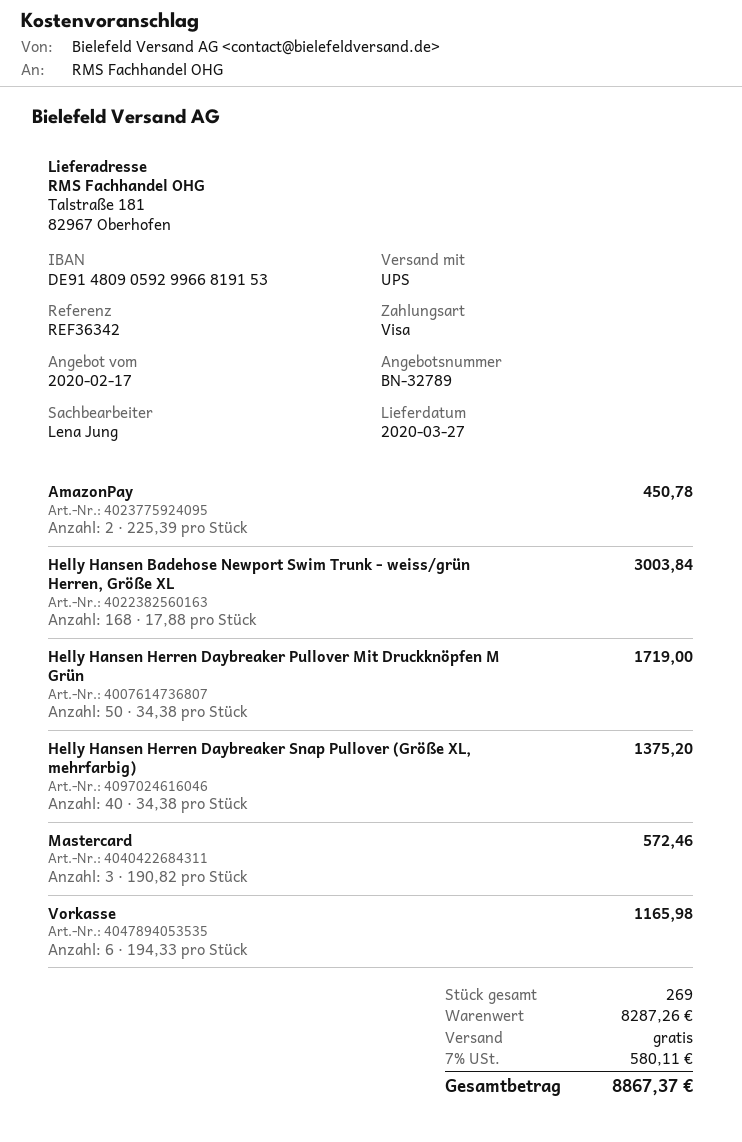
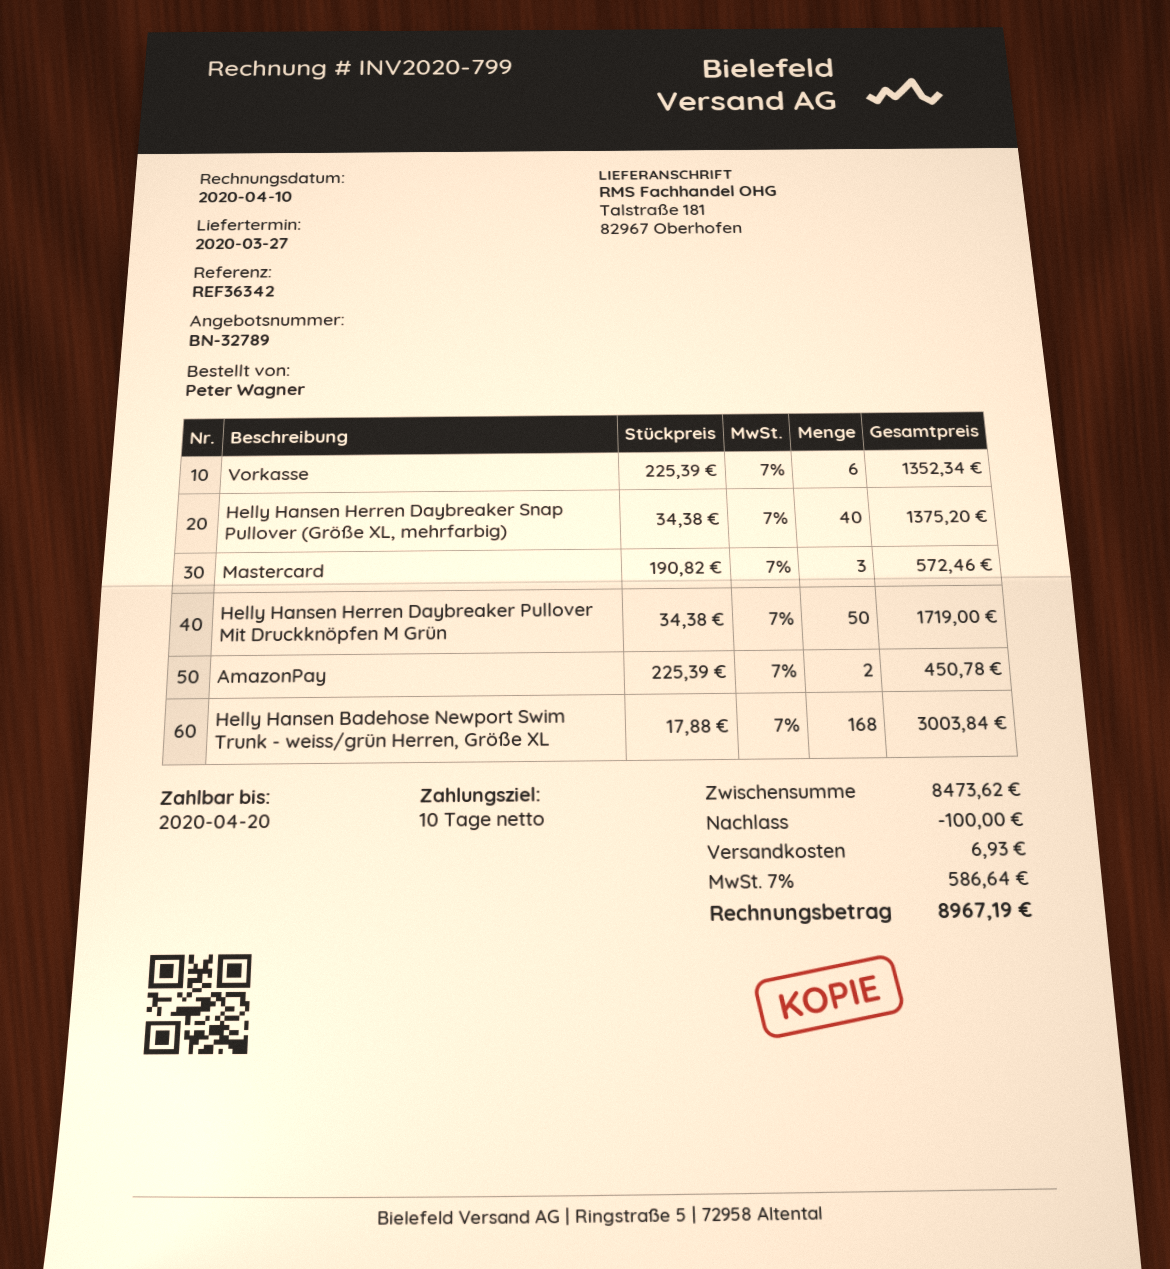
Vorkasse: 6 x 194.33 = 1165.98 -> 6 x 225.39 = 1352.34
subtotal: 8287.26 -> 8473.62
discount: none -> 100.00
shipping: 0.00 -> 6.93
tax: 7% = 580.11 -> 7% = 586.64
total: 8867.37 -> 8967.19

